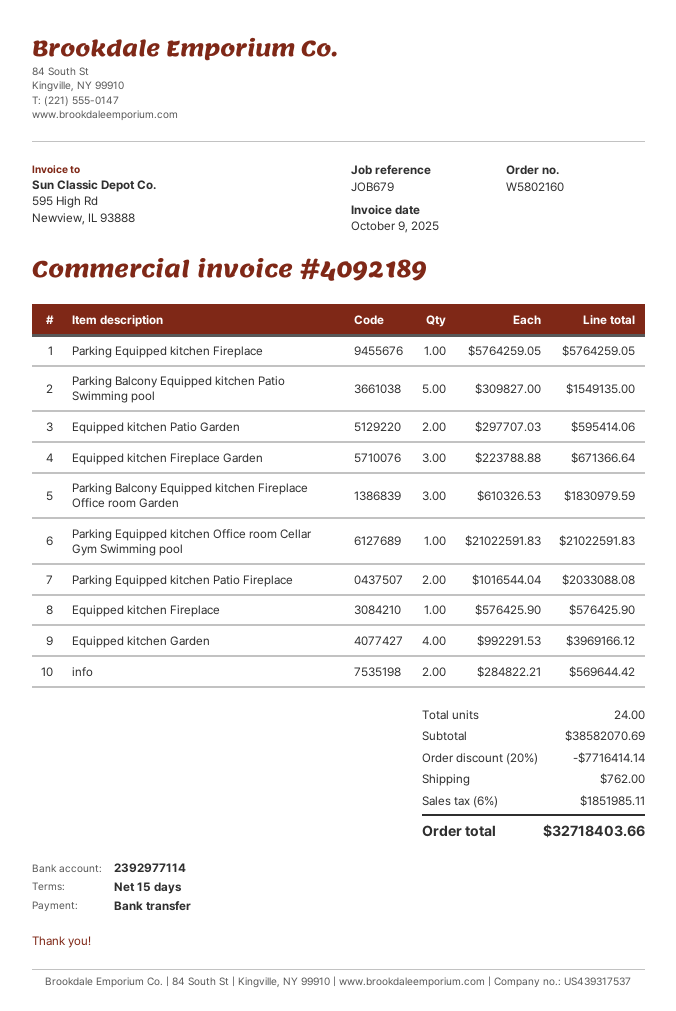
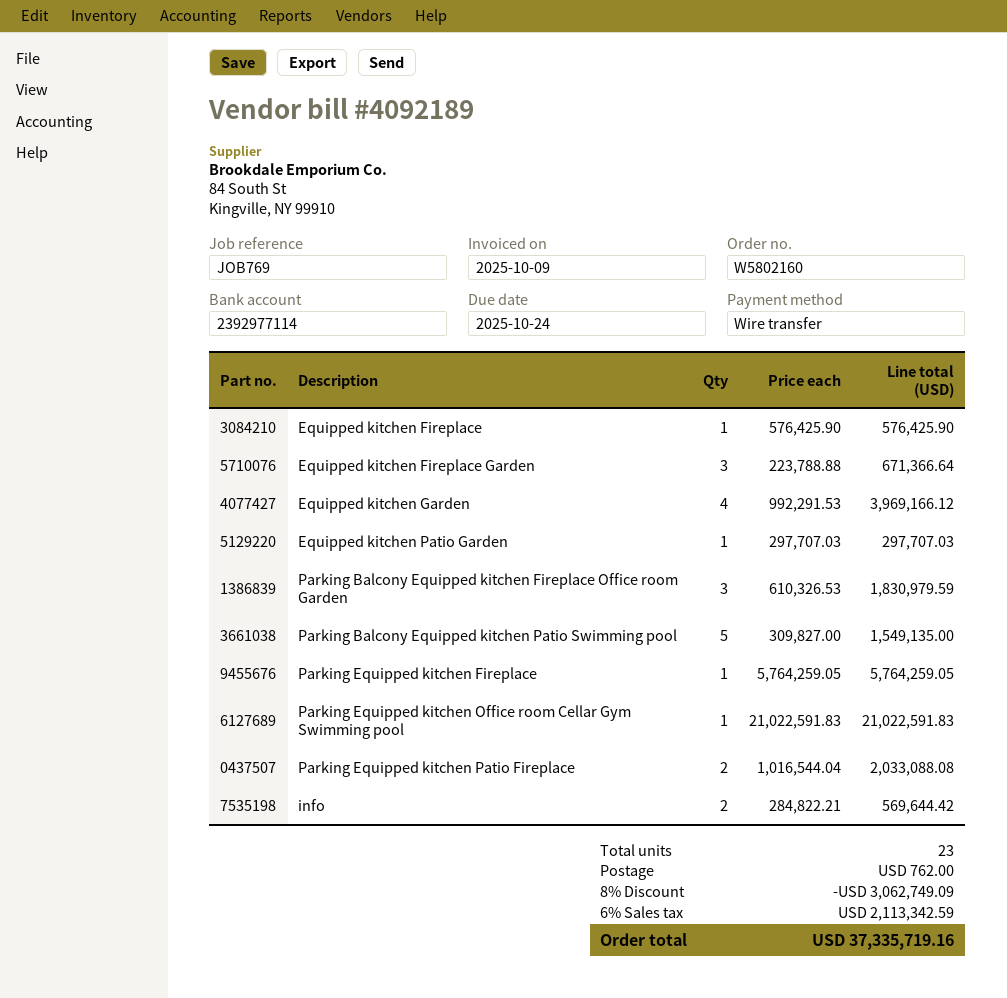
reference: JOB679 -> JOB769
Equipped kitchen Patio Garden: 2 x 297707.03 = 595414.06 -> 1 x 297707.03 = 297707.03
total quantity: 24 -> 23
discount: 20% = 7716414.14 -> 8% = 3062749.09
tax: 6% = 1851985.11 -> 6% = 2113342.59
total: 32718403.66 -> 37335719.16

